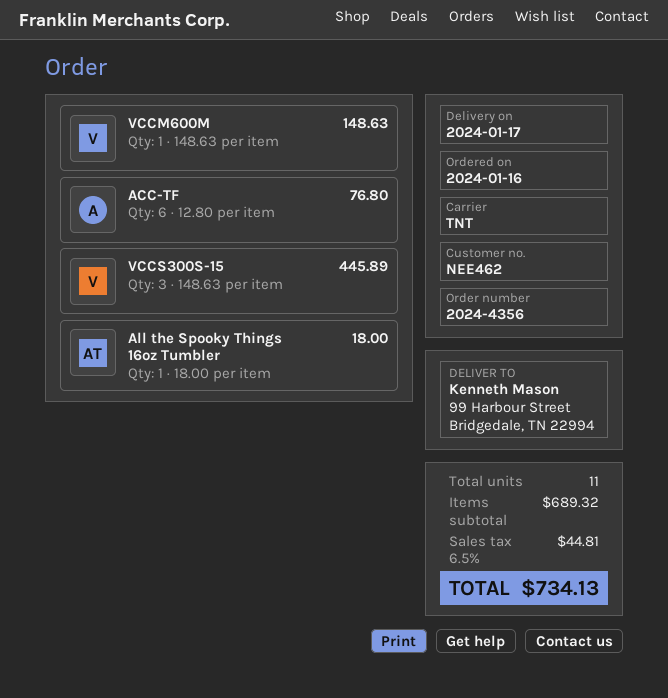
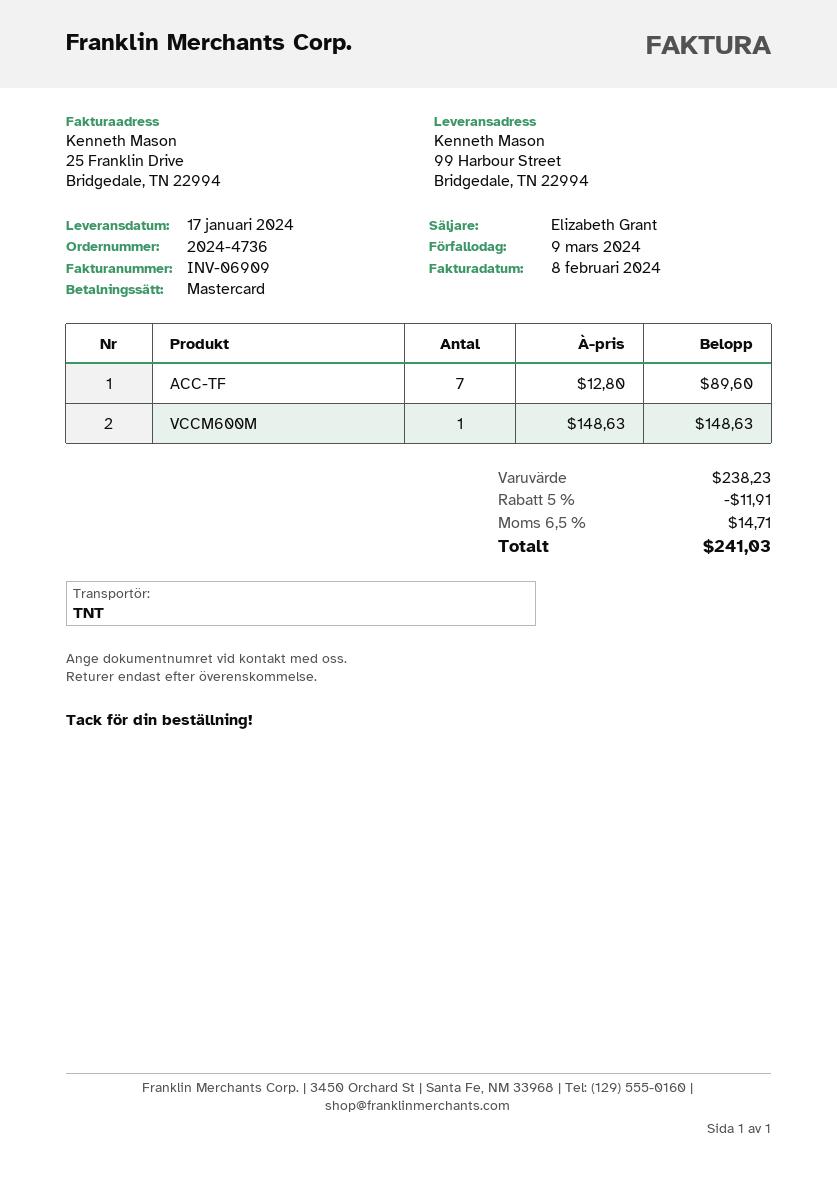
order number: 2024-4356 -> 2024-4736
ACC-TF: 6 x 12.80 = 76.80 -> 7 x 12.80 = 89.60
VCCS300S-15: 3 x 148.63 = 445.89 -> none
All the Spooky Things 16oz Tumbler: 1 x 18.00 = 18.00 -> none
subtotal: 689.32 -> 238.23
discount: none -> 5% = 11.91
tax: 6.5% = 44.81 -> 6.5% = 14.71
total: 734.13 -> 241.03

